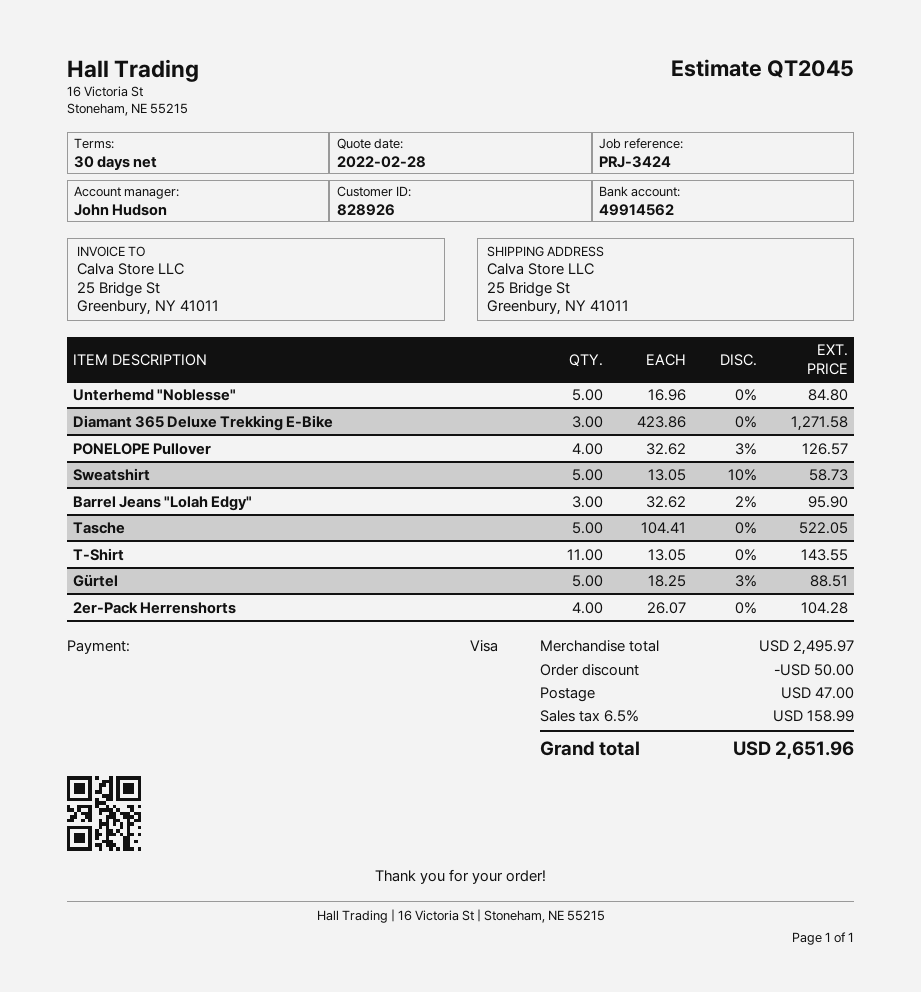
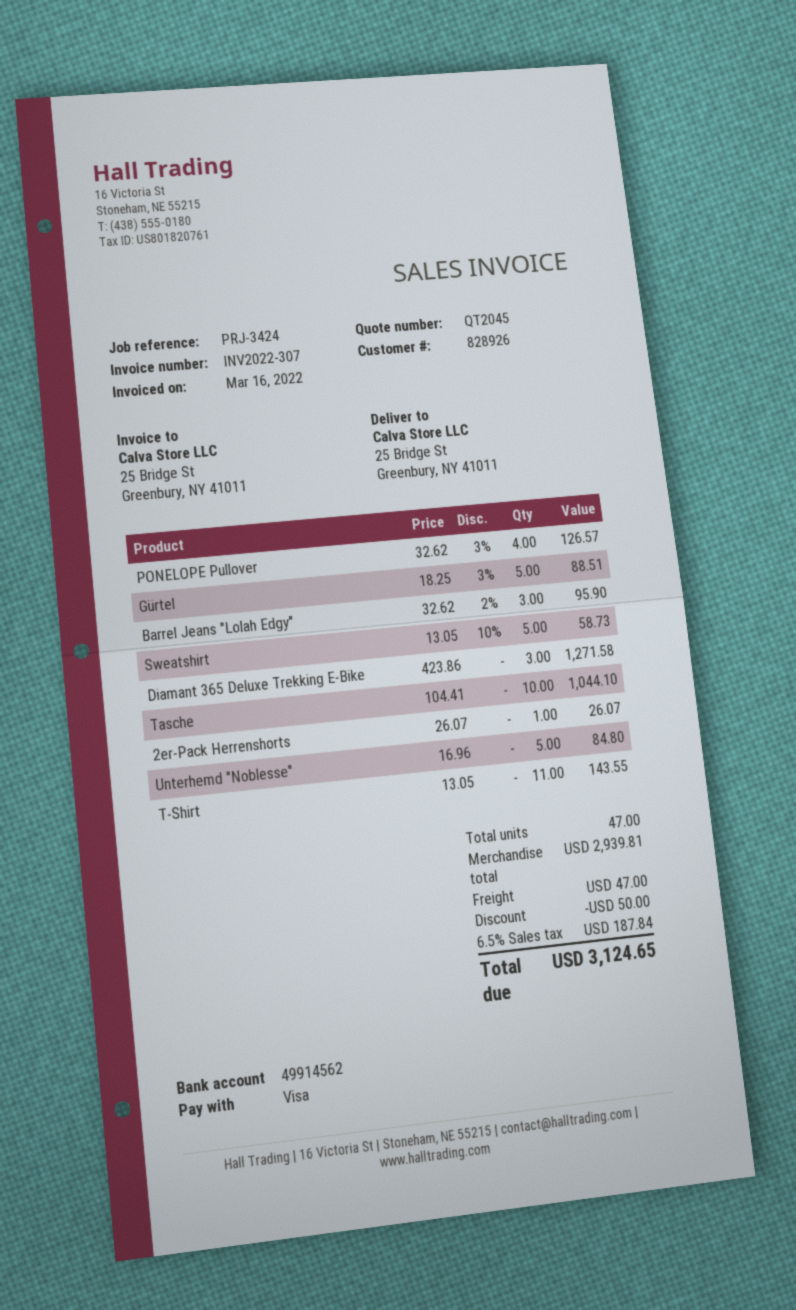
Tasche: 5 x 104.41 = 522.05 -> 10 x 104.41 = 1044.10
2er-Pack Herrenshorts: 4 x 26.07 = 104.28 -> 1 x 26.07 = 26.07
subtotal: 2495.97 -> 2939.81
tax: 6.5% = 158.99 -> 6.5% = 187.84
total: 2651.96 -> 3124.65

